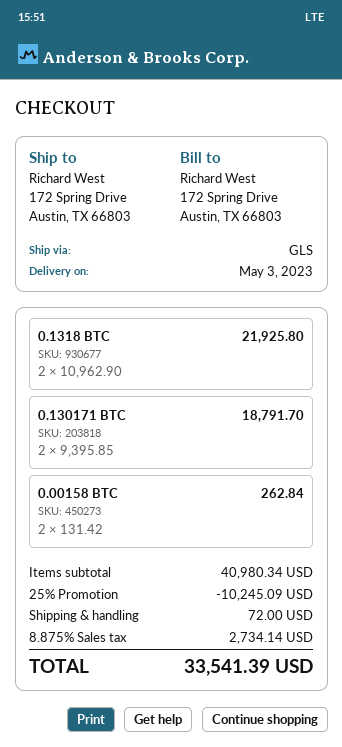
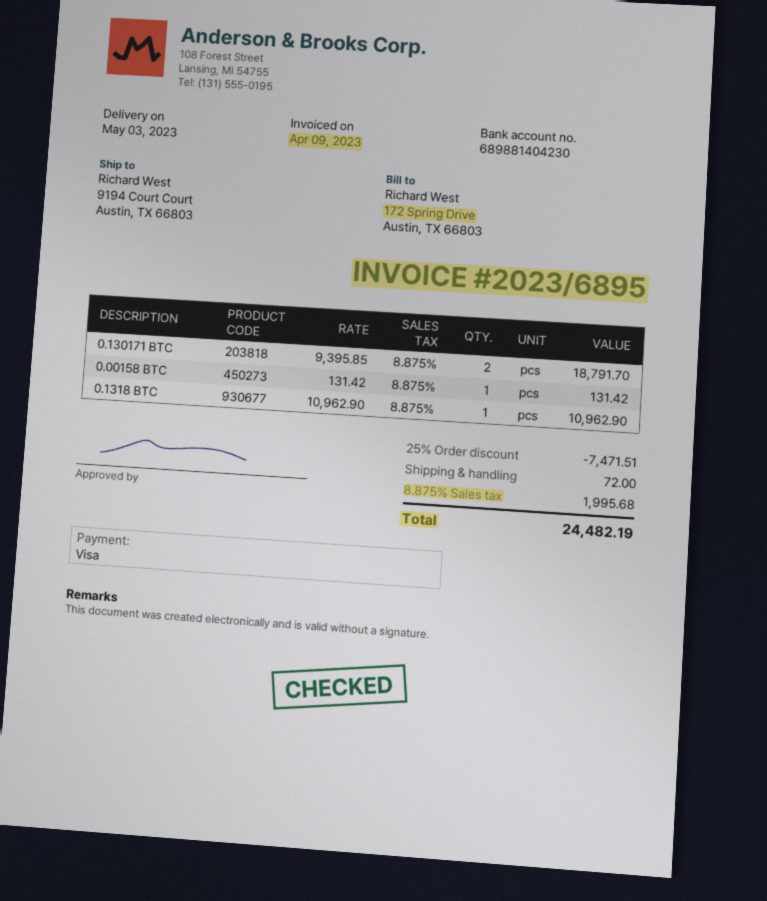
ship to: 172 Spring Drive, Austin, TX 66803 -> 9194 Court Court, Austin, TX 66803
0.1318 BTC: 2 x 10962.90 = 21925.80 -> 1 x 10962.90 = 10962.90
0.00158 BTC: 2 x 131.42 = 262.84 -> 1 x 131.42 = 131.42
discount: 25% = 10245.09 -> 25% = 7471.51
tax: 8.875% = 2734.14 -> 8.875% = 1995.68
total: 33541.39 -> 24482.19

